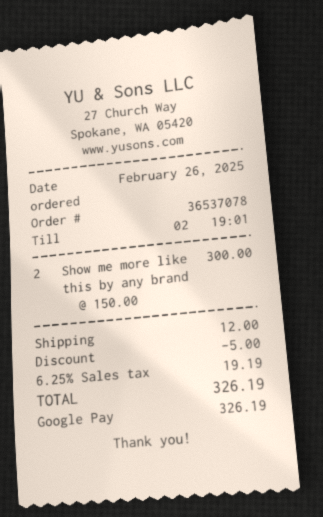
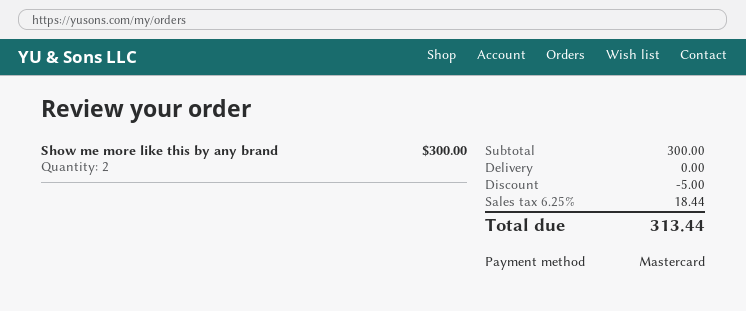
payment method: Google Pay -> Mastercard
shipping: 12.00 -> 0.00
tax: 6.25% = 19.19 -> 6.25% = 18.44
total: 326.19 -> 313.44

